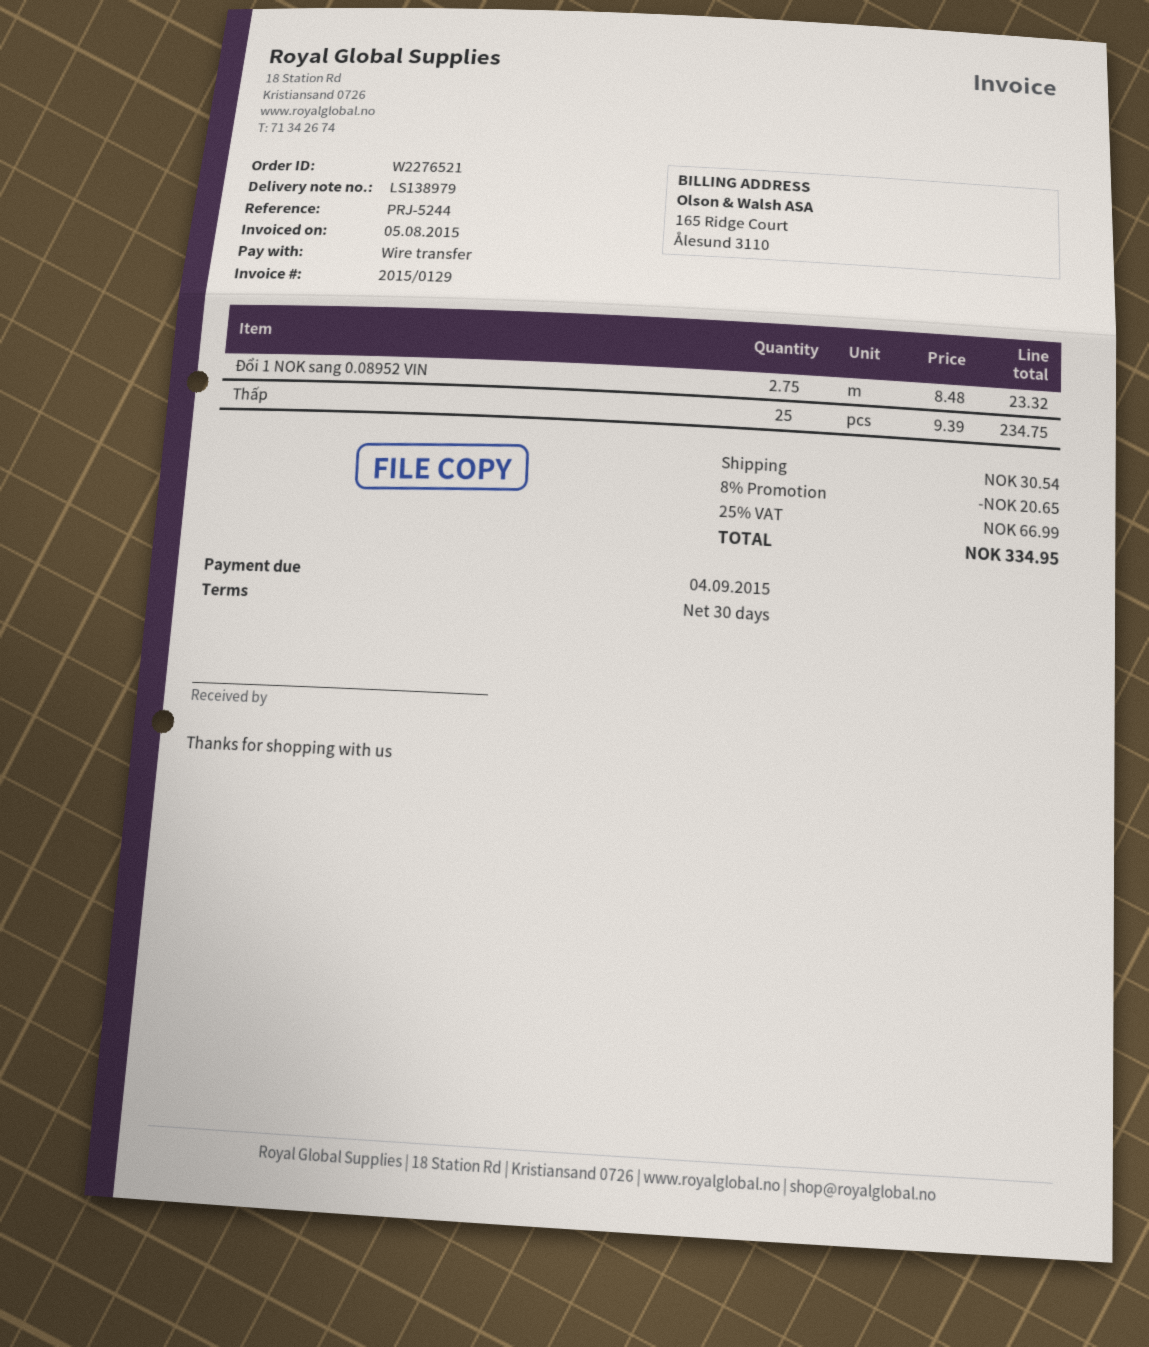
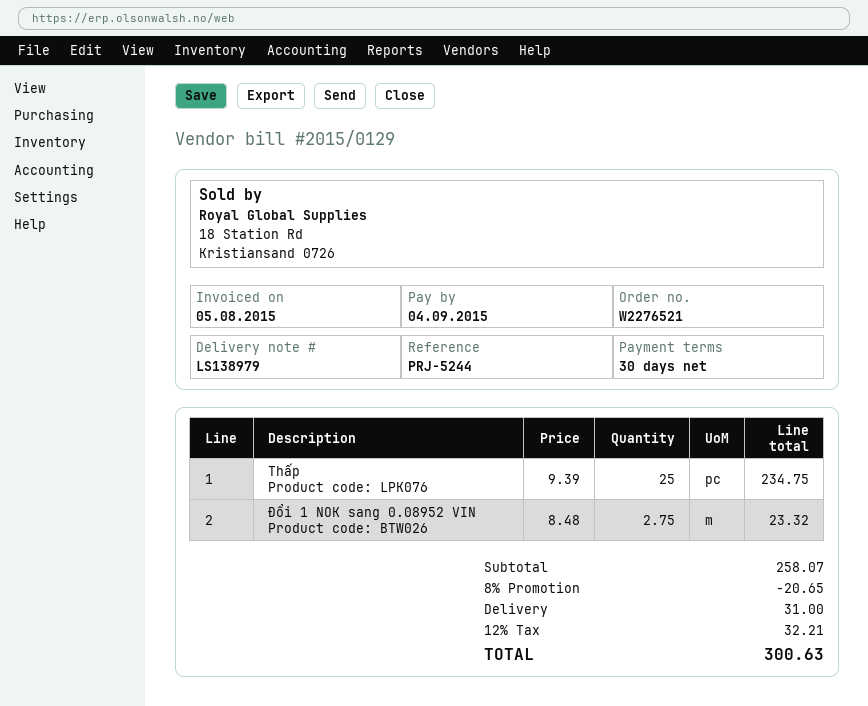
shipping: 30.54 -> 31.00
tax: 25% = 66.99 -> 12% = 32.21
total: 334.95 -> 300.63

